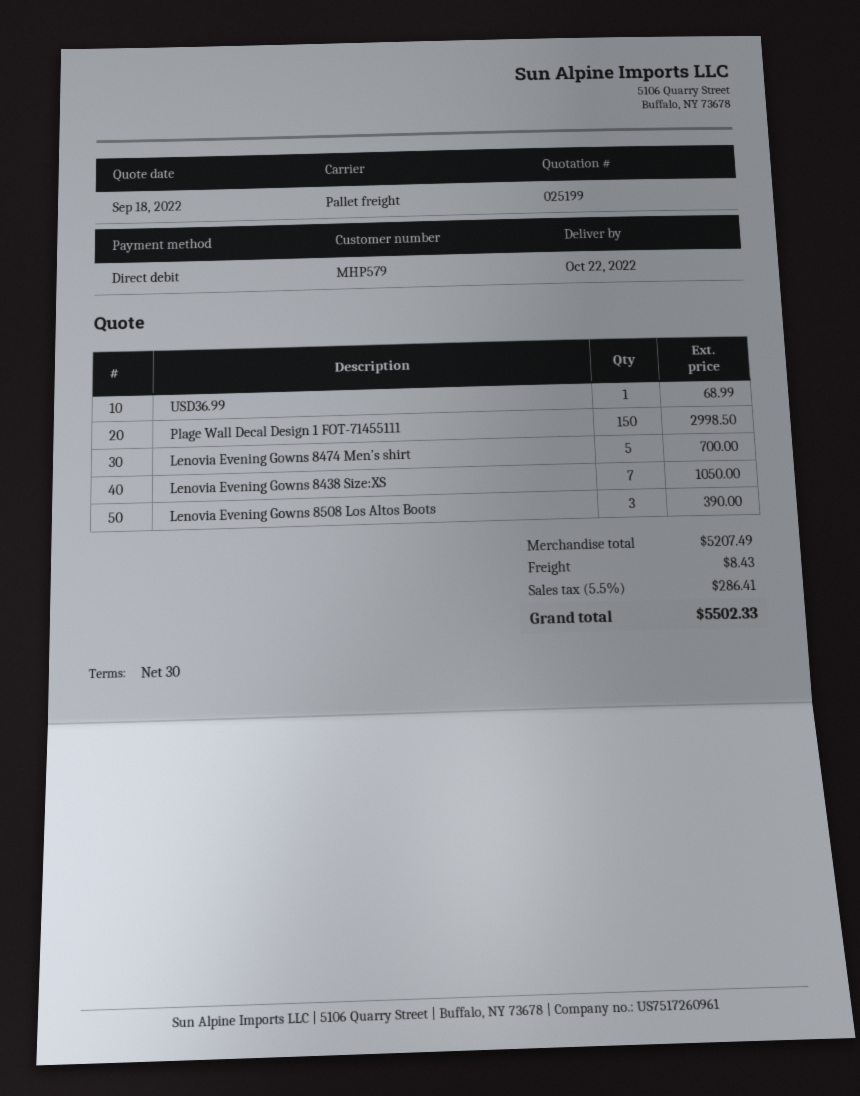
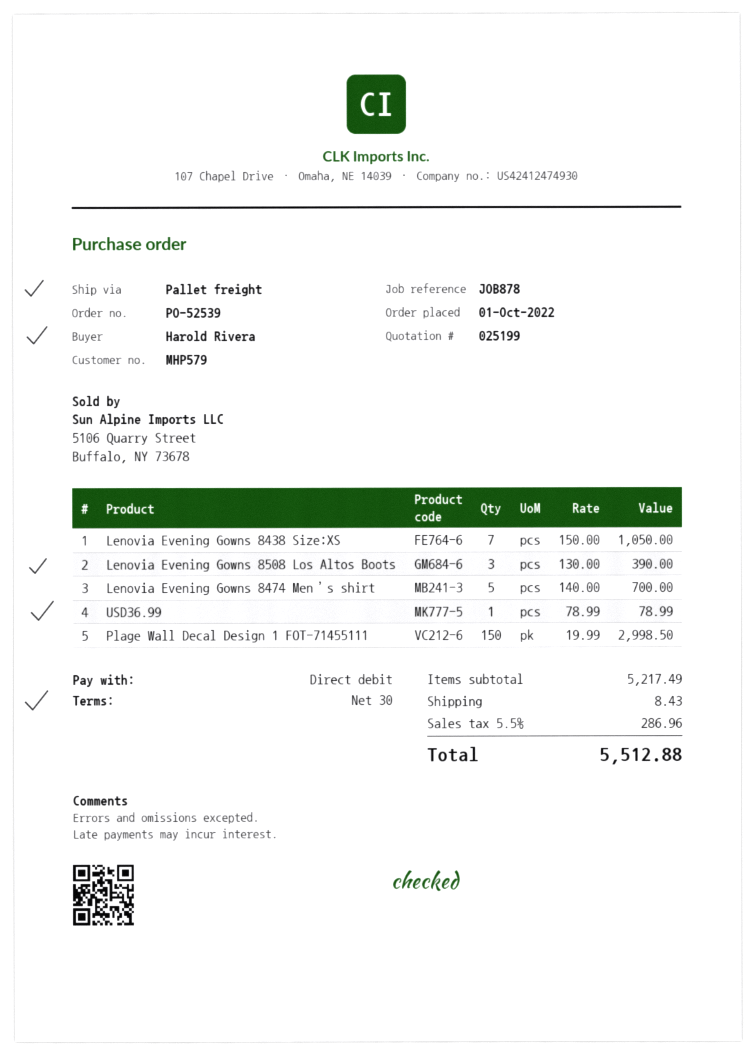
USD36.99: 1 for 68.99 -> 1 for 78.99
subtotal: 5207.49 -> 5217.49
tax: 5.5% = 286.41 -> 5.5% = 286.96
total: 5502.33 -> 5512.88

